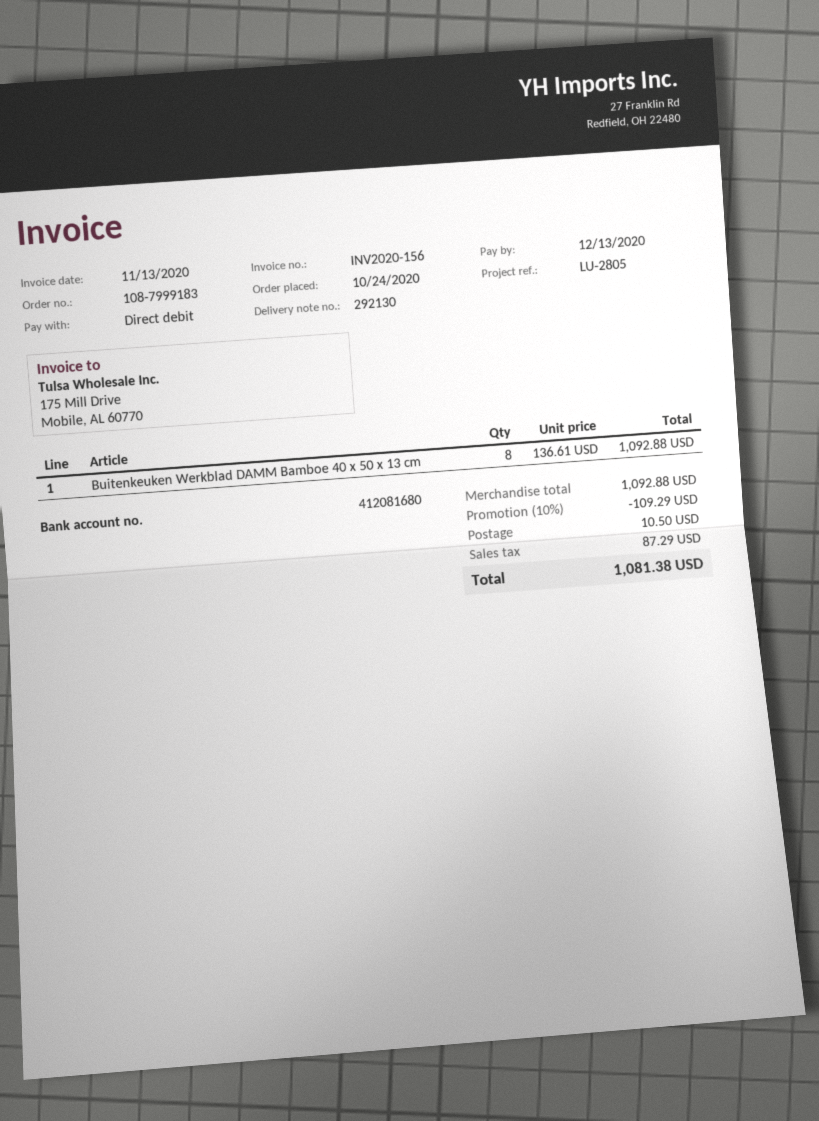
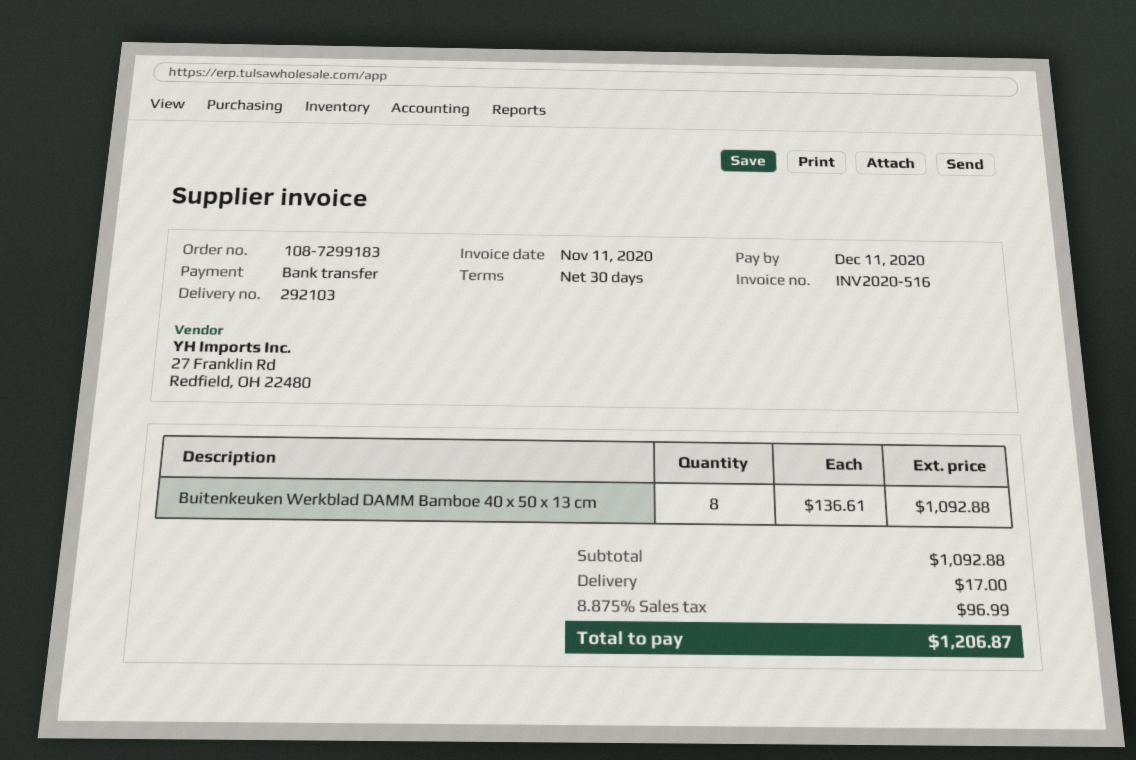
order number: 108-7999183 -> 108-7299183
delivery note number: 292130 -> 292103
invoice number: INV2020-156 -> INV2020-516
invoice date: 2020-11-13 -> 2020-11-11
due date: 2020-12-13 -> 2020-12-11
payment method: direct debit -> bank transfer
discount: 10% = 109.29 -> none
shipping: 10.50 -> 17.00
tax: 87.29 -> 96.99
total: 1081.38 -> 1206.87

